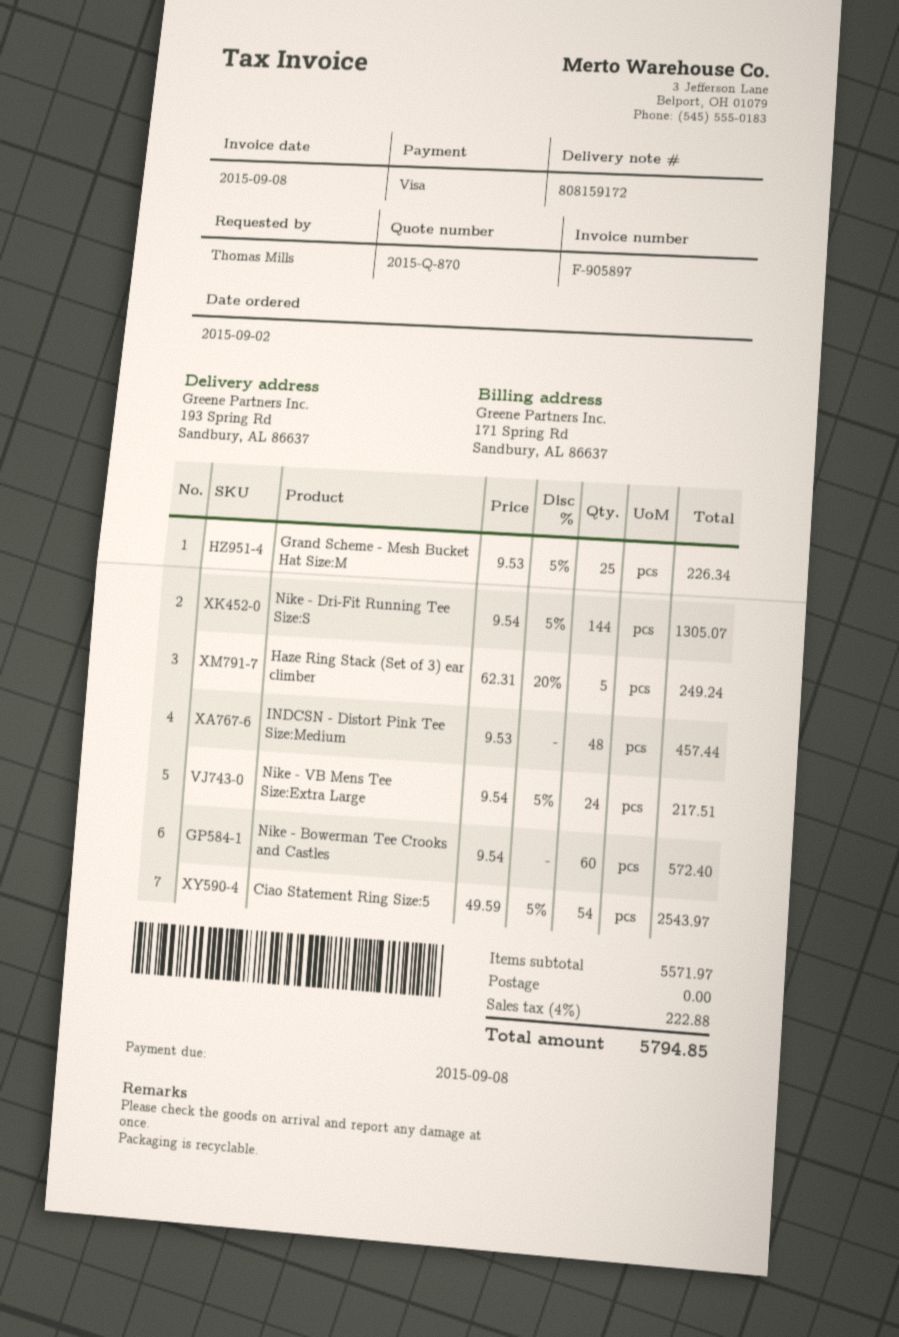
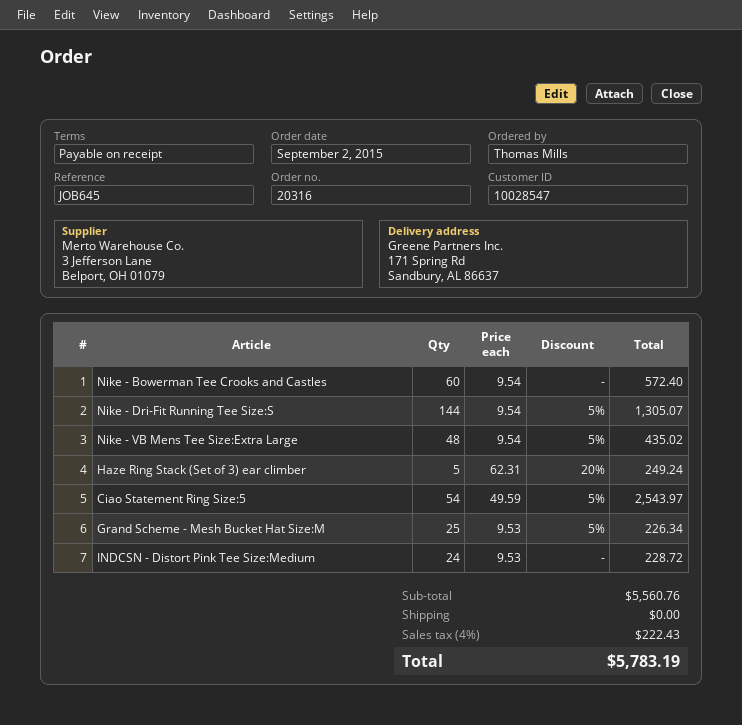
ship to: 193 Spring Rd, Sandbury, AL 86637 -> 171 Spring Rd, Sandbury, AL 86637
INDCSN - Distort Pink Tee Size:Medium: 48 x 9.53 = 457.44 -> 24 x 9.53 = 228.72
Nike - VB Mens Tee Size:Extra Large: 24 x 9.54 - 5% = 217.51 -> 48 x 9.54 - 5% = 435.02
subtotal: 5571.97 -> 5560.76
tax: 4% = 222.88 -> 4% = 222.43
total: 5794.85 -> 5783.19

